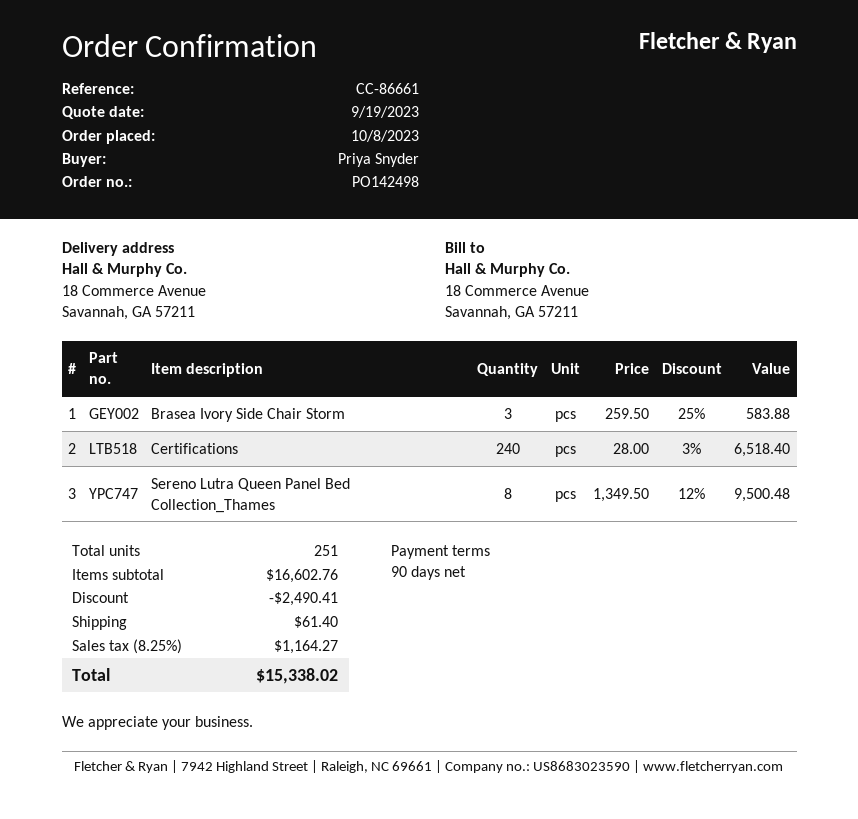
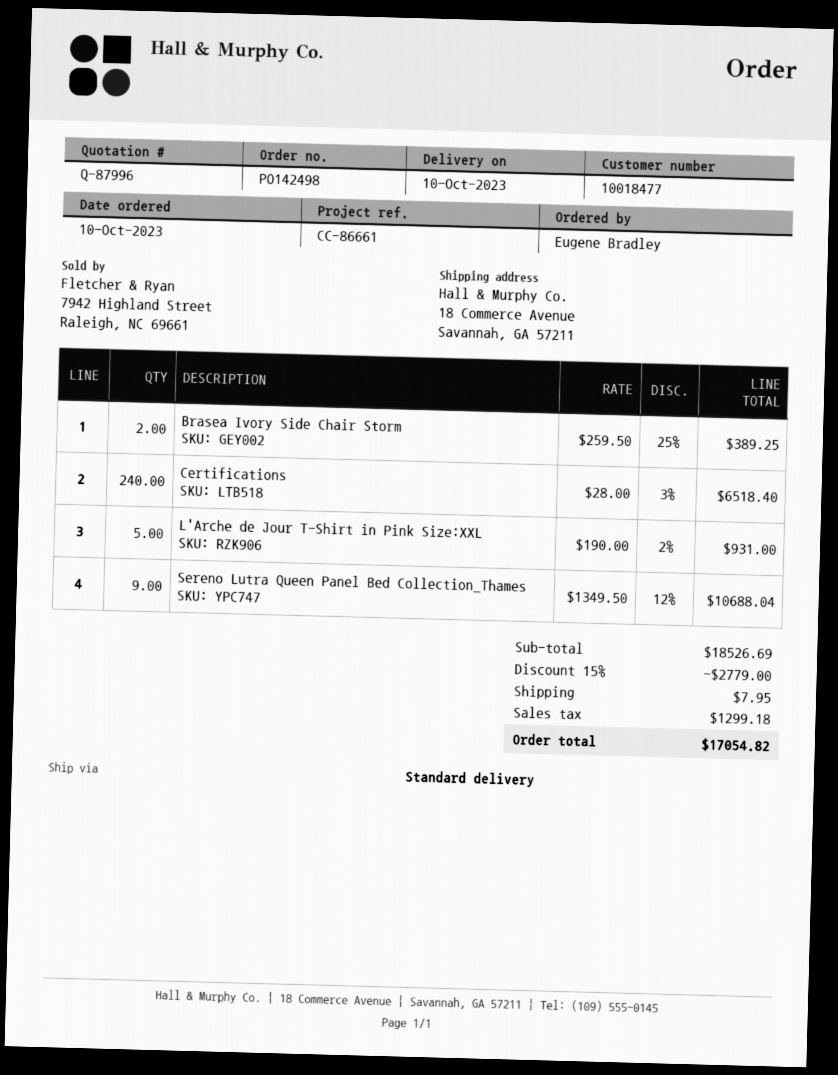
order date: 2023-10-08 -> 2023-10-10
ordered by: Priya Snyder -> Eugene Bradley
Brasea Ivory Side Chair Storm: 3 x 259.50 - 25% = 583.88 -> 2 x 259.50 - 25% = 389.25
Sereno Lutra Queen Panel Bed Collection_Thames: 8 x 1349.50 - 12% = 9500.48 -> 9 x 1349.50 - 12% = 10688.04
L'Arche de Jour T-Shirt in Pink Size:XXL: none -> 5 x 190.00 - 2% = 931.00
subtotal: 16602.76 -> 18526.69
discount: 2490.41 -> 2779.00
shipping: 61.40 -> 7.95
tax: 1164.27 -> 1299.18
total: 15338.02 -> 17054.82

